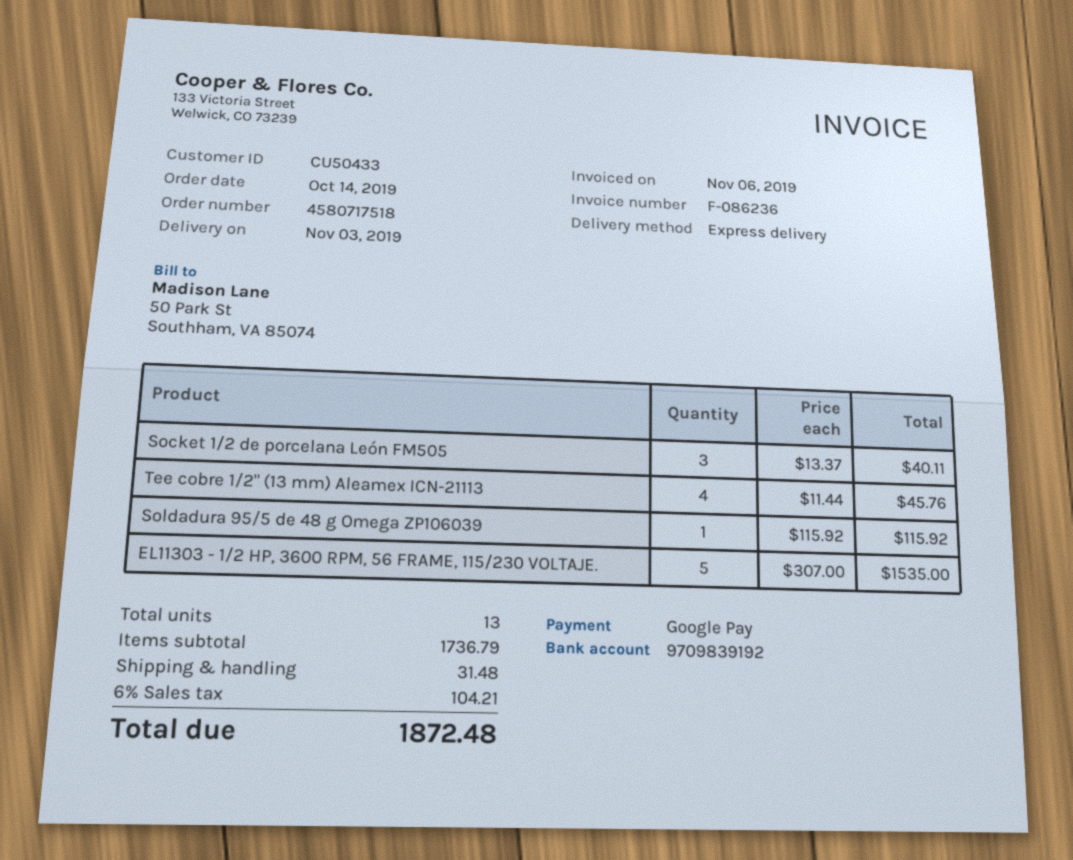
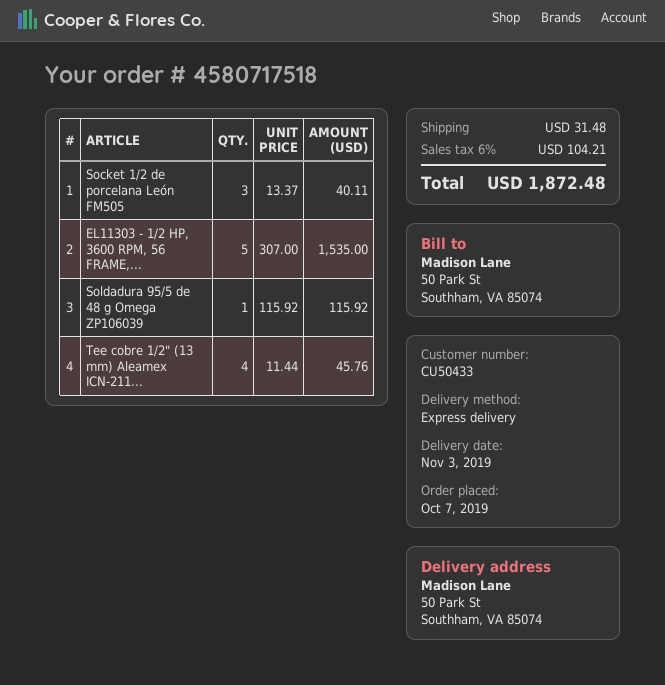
order date: 2019-10-14 -> 2019-10-07

